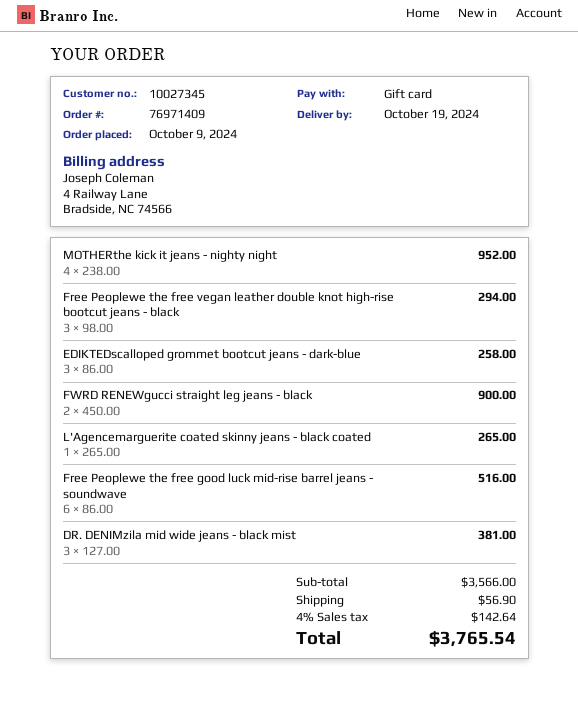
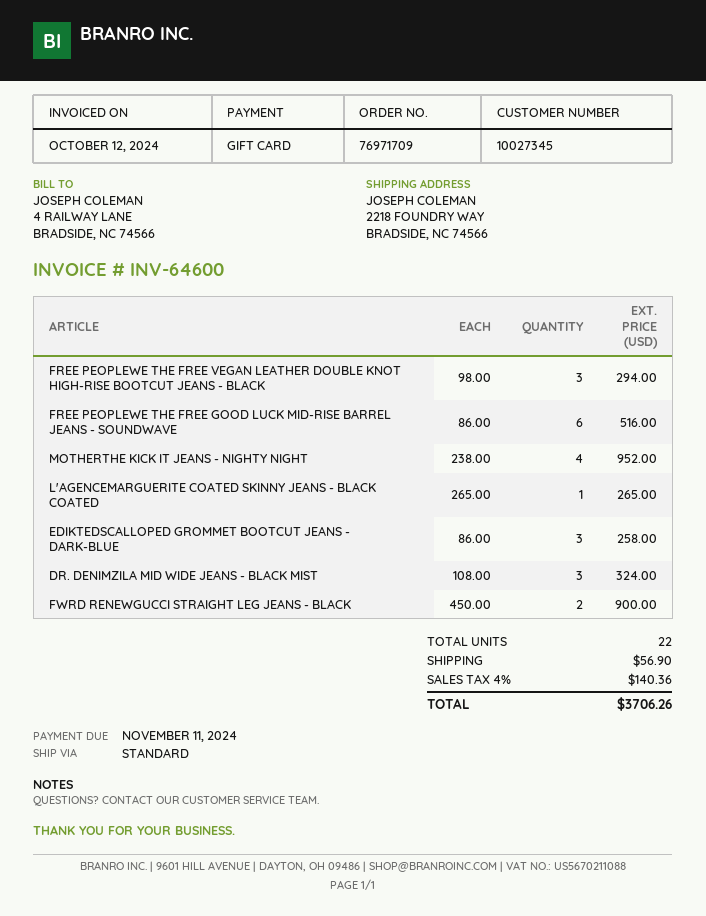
order number: 76971409 -> 76971709
DR. DENIMzila mid wide jeans - black mist: 3 x 127.00 = 381.00 -> 3 x 108.00 = 324.00
tax: 4% = 142.64 -> 4% = 140.36
total: 3765.54 -> 3706.26

